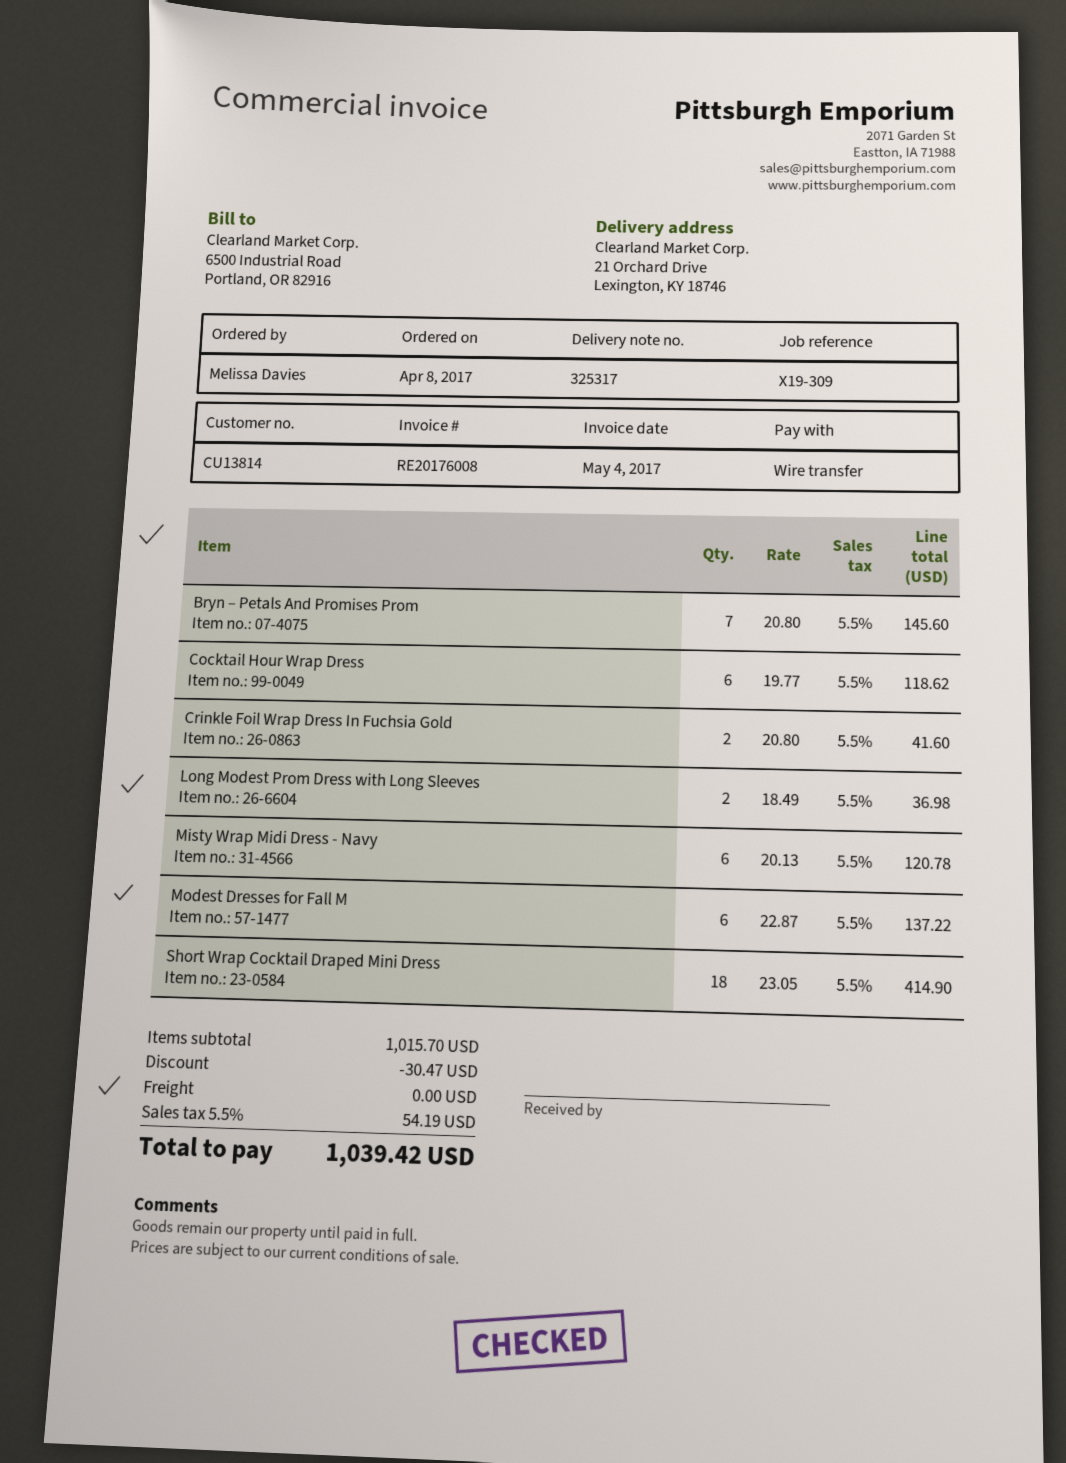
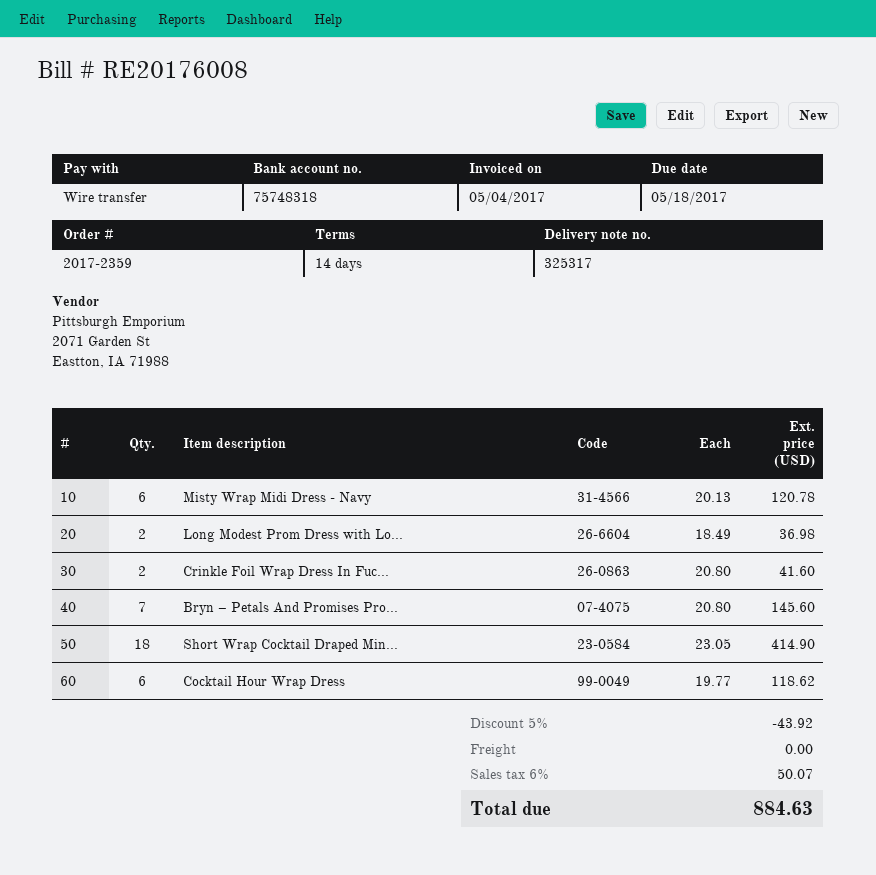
Modest Dresses for Fall M: 6 x 22.87 = 137.22 -> none
discount: 30.47 -> 43.92
tax: 5.5% = 54.19 -> 6% = 50.07
total: 1039.42 -> 884.63

